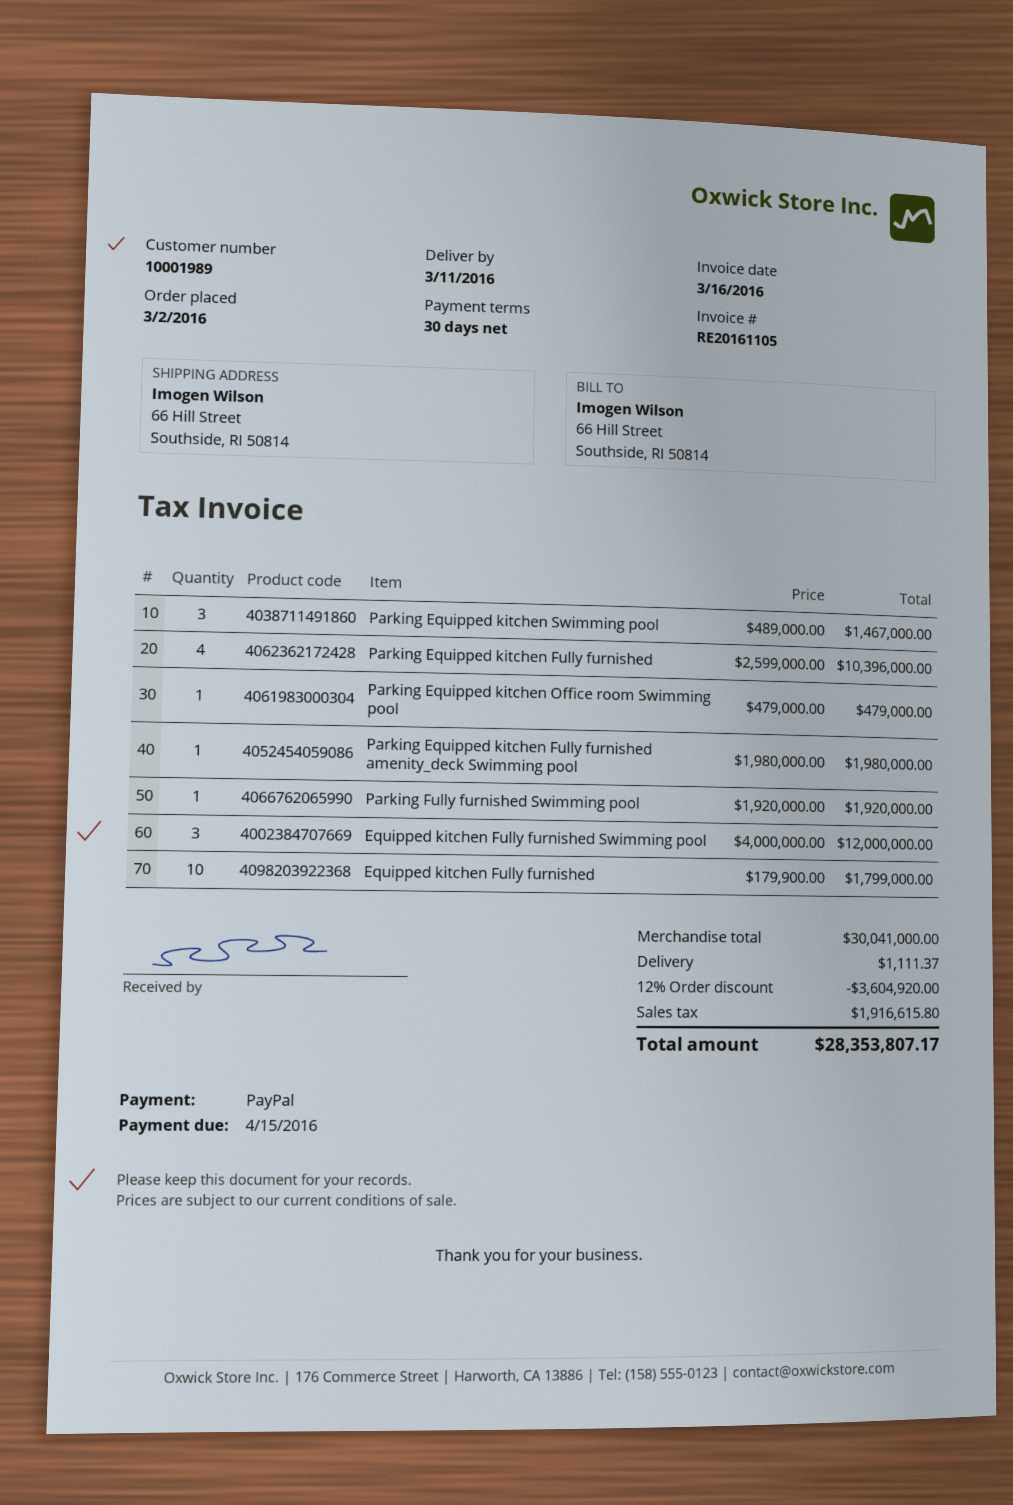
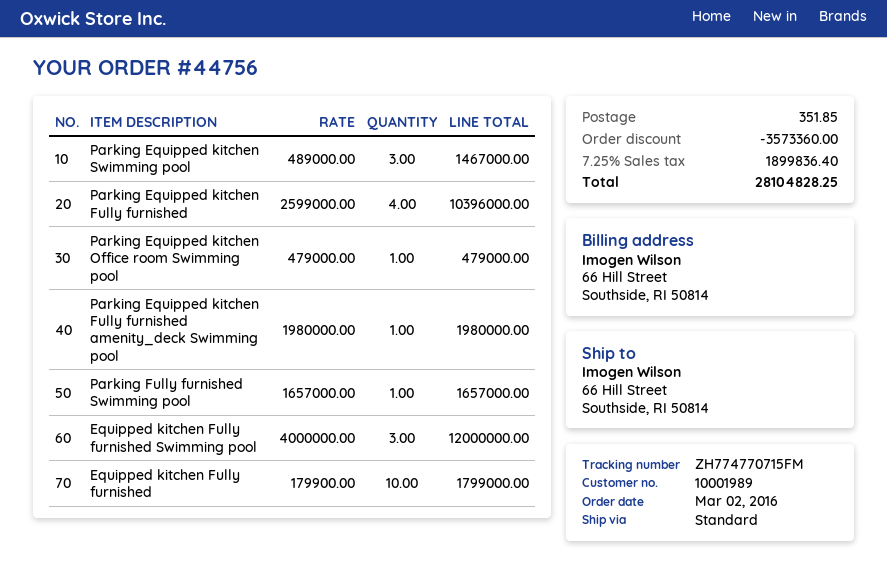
Parking Fully furnished Swimming pool: 1 x 1920000.00 = 1920000.00 -> 1 x 1657000.00 = 1657000.00
discount: 3604920.00 -> 3573360.00
shipping: 1111.37 -> 351.85
tax: 1916615.80 -> 1899836.40
total: 28353807.17 -> 28104828.25

